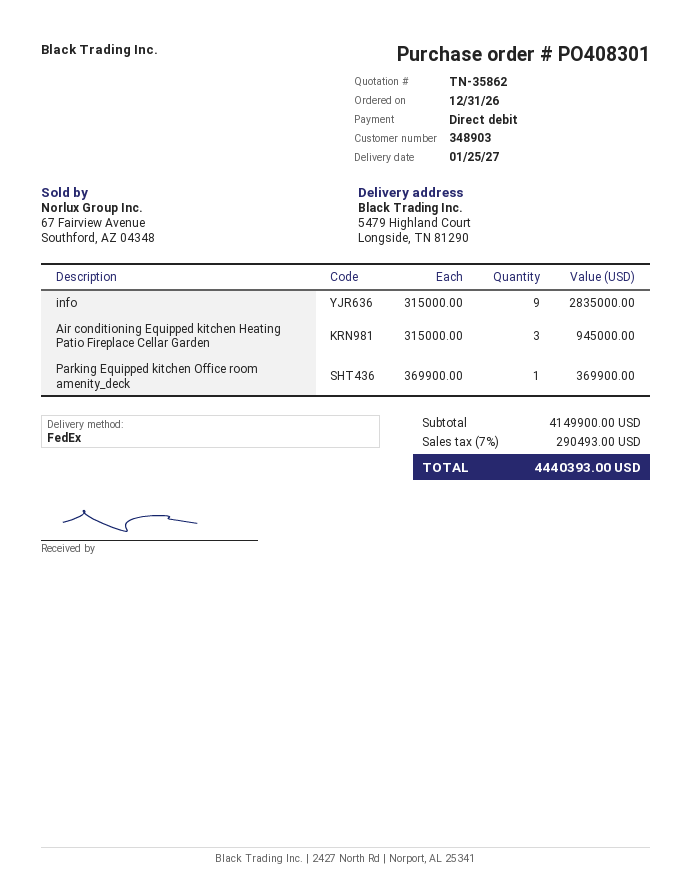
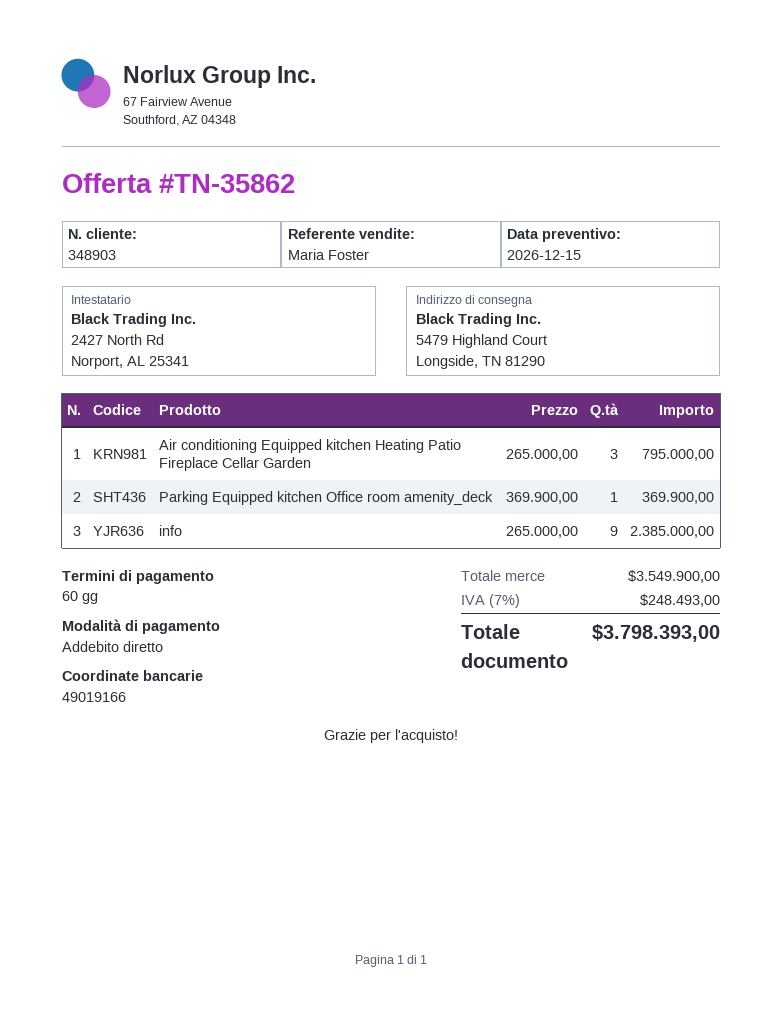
info: 9 x 315000.00 = 2835000.00 -> 9 x 265000.00 = 2385000.00
Air conditioning Equipped kitchen Heating Patio Fireplace Cellar Garden: 3 x 315000.00 = 945000.00 -> 3 x 265000.00 = 795000.00
subtotal: 4149900.00 -> 3549900.00
tax: 7% = 290493.00 -> 7% = 248493.00
total: 4440393.00 -> 3798393.00

